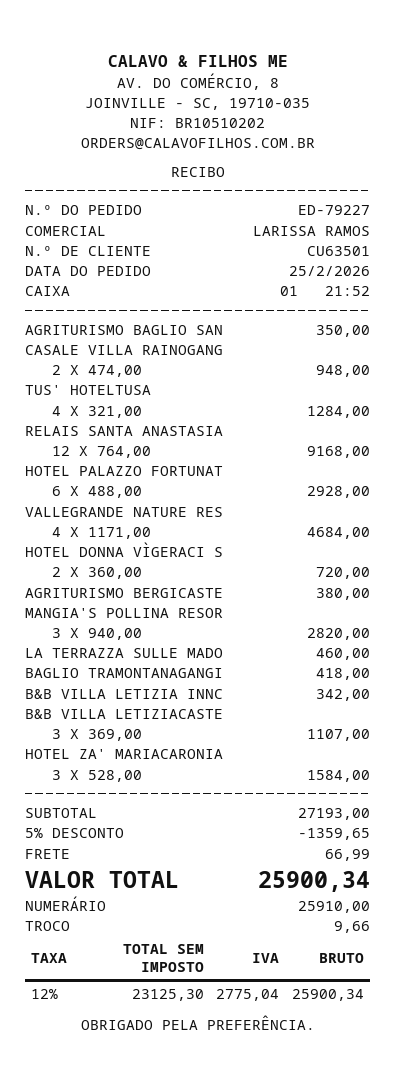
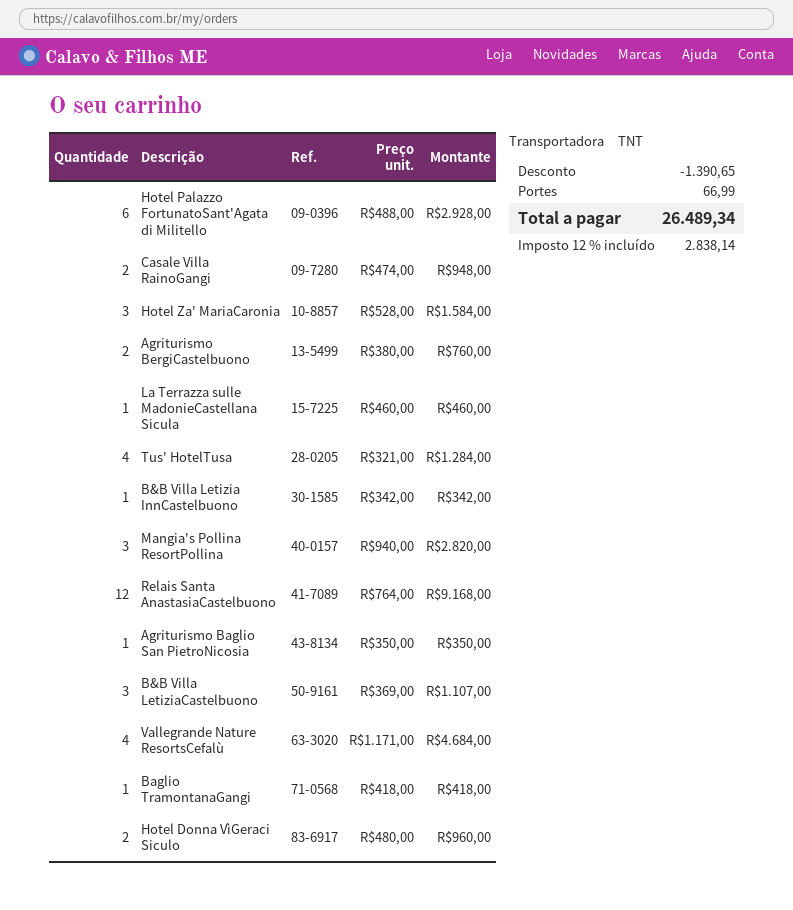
HOTEL DONNA VÌGERACI S: 2 x 360.00 = 720.00 -> 2 x 480.00 = 960.00
AGRITURISMO BERGICASTE: 1 x 380.00 = 380.00 -> 2 x 380.00 = 760.00
discount: 1359.65 -> 1390.65
tax: 12% = 2775.04 -> 12% = 2838.14
total: 25900.34 -> 26489.34

